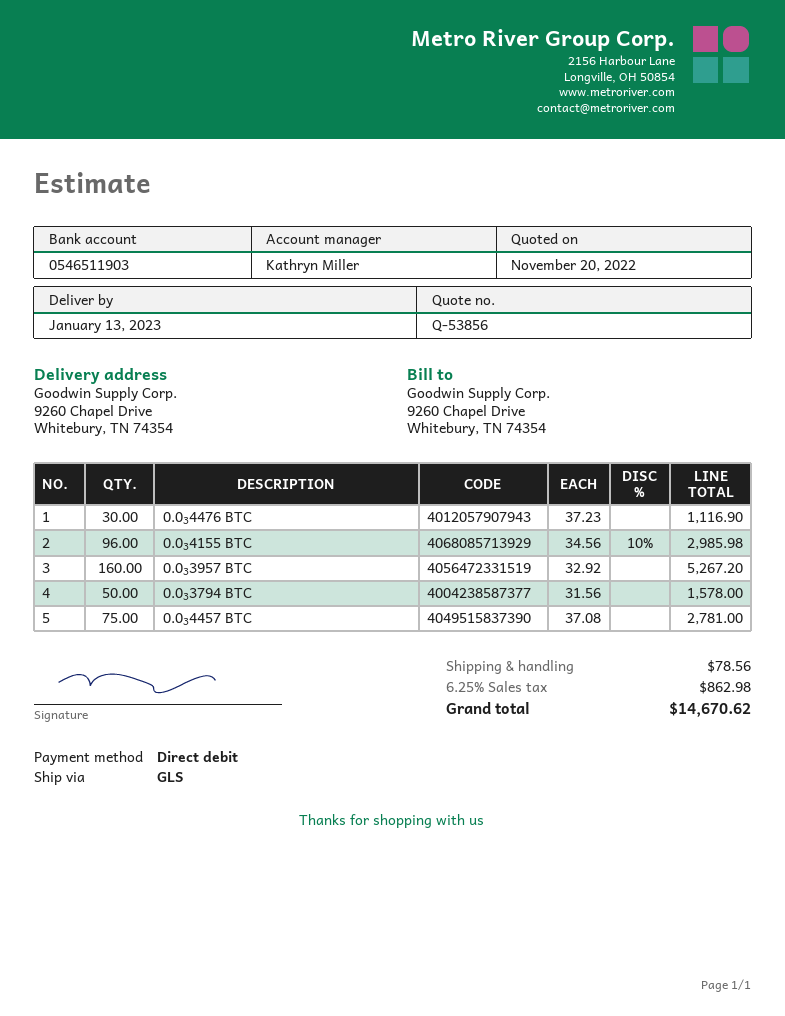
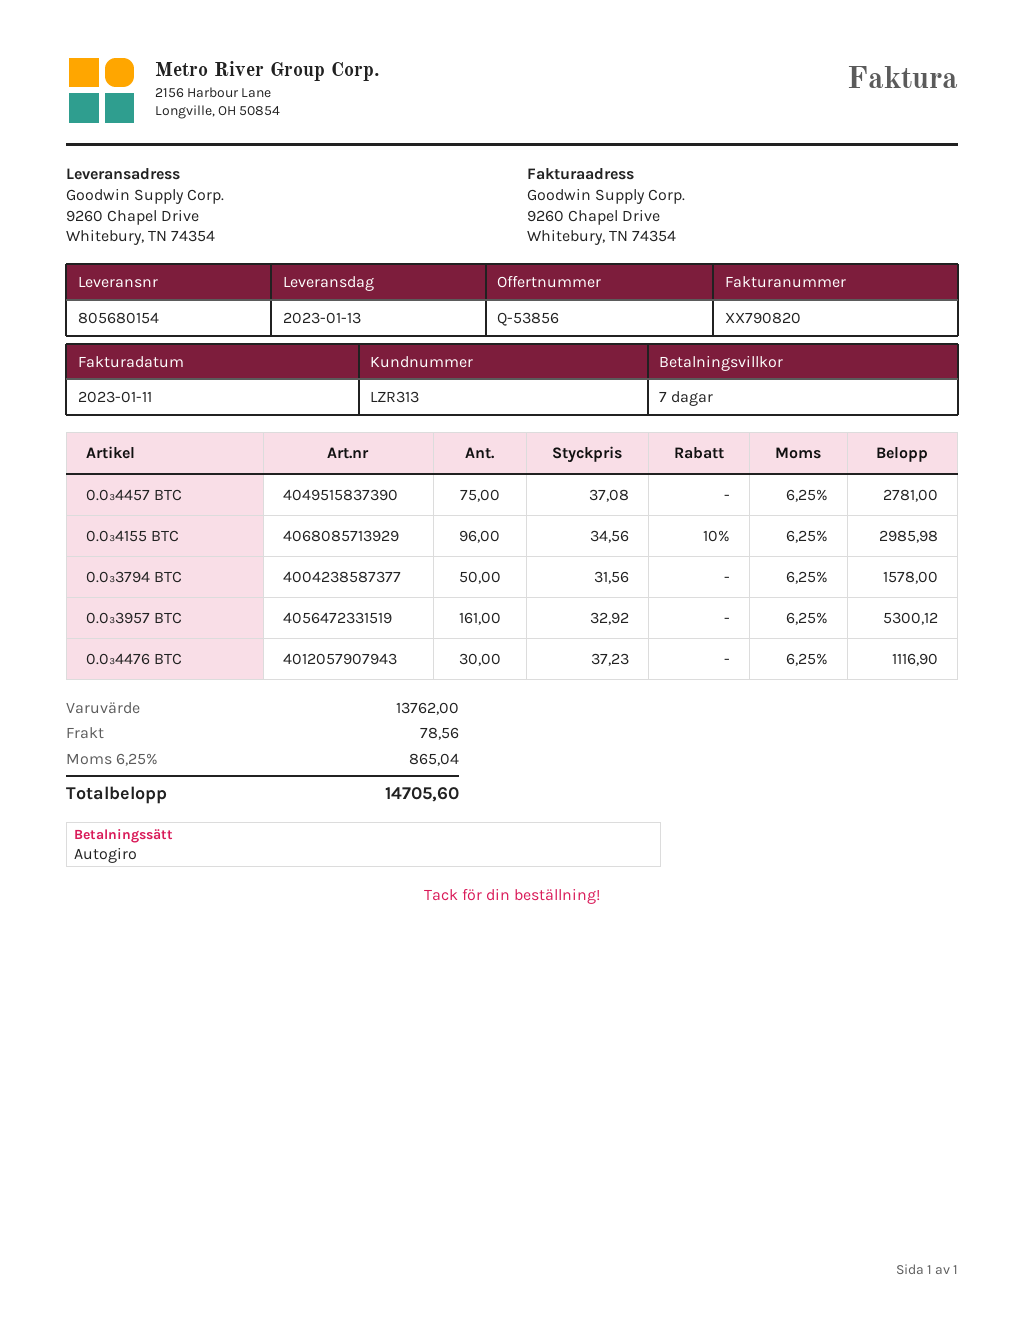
0.0₃3957 BTC: 160 x 32.92 = 5267.20 -> 161 x 32.92 = 5300.12
tax: 6.25% = 862.98 -> 6.25% = 865.04
total: 14670.62 -> 14705.60

